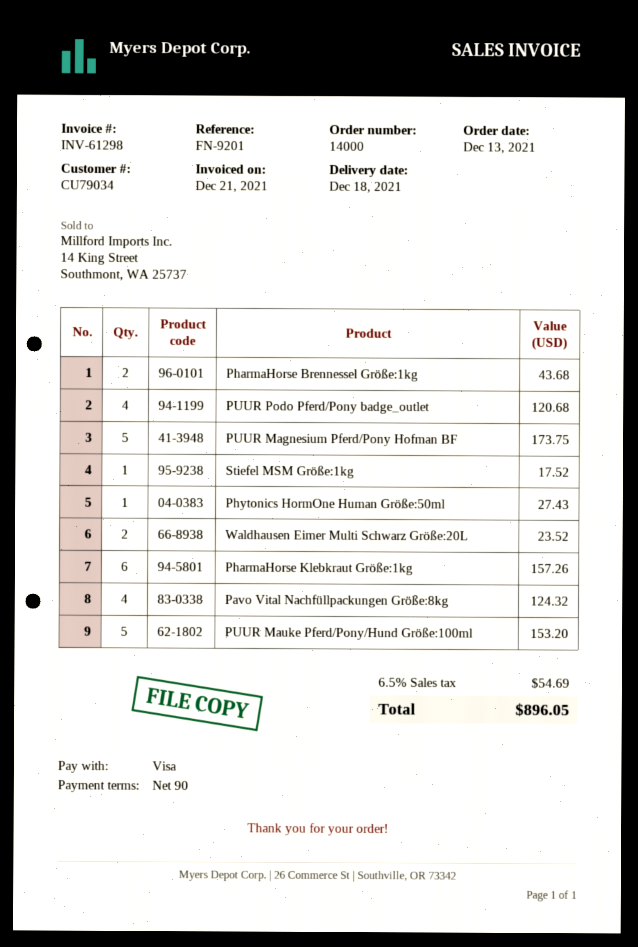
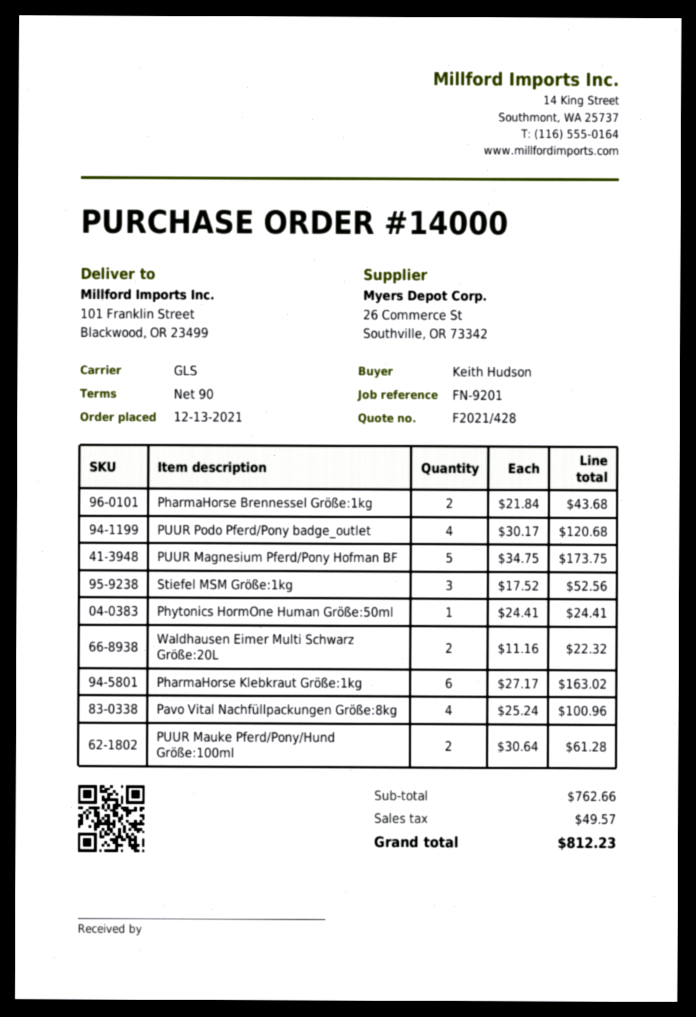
Stiefel MSM Größe:1kg: 1 for 17.52 -> 3 for 52.56
Phytonics HormOne Human Größe:50ml: 1 for 27.43 -> 1 for 24.41
Waldhausen Eimer Multi Schwarz Größe:20L: 2 for 23.52 -> 2 for 22.32
PharmaHorse Klebkraut Größe:1kg: 6 for 157.26 -> 6 for 163.02
Pavo Vital Nachfüllpackungen Größe:8kg: 4 for 124.32 -> 4 for 100.96
PUUR Mauke Pferd/Pony/Hund Größe:100ml: 5 for 153.20 -> 2 for 61.28
tax: 54.69 -> 49.57
total: 896.05 -> 812.23

